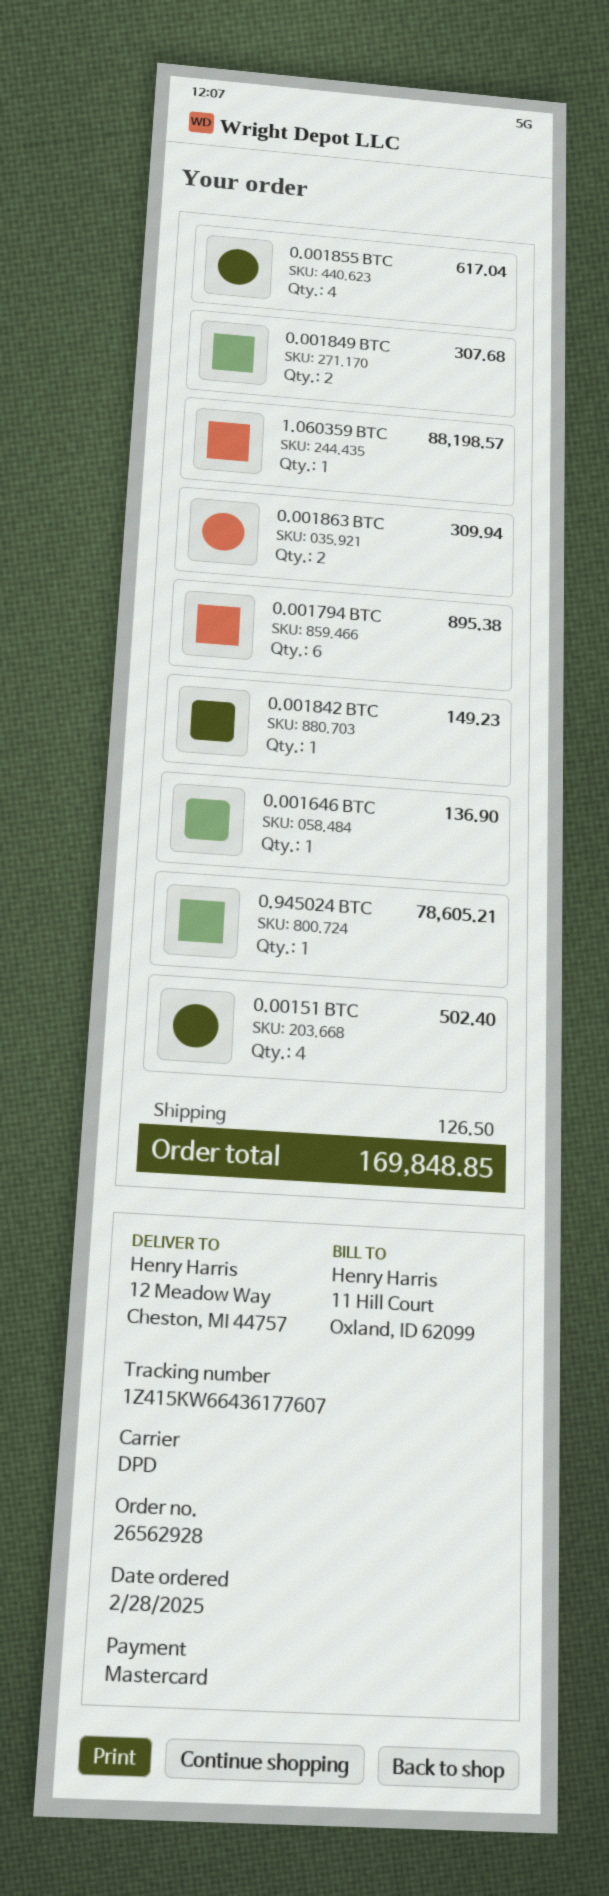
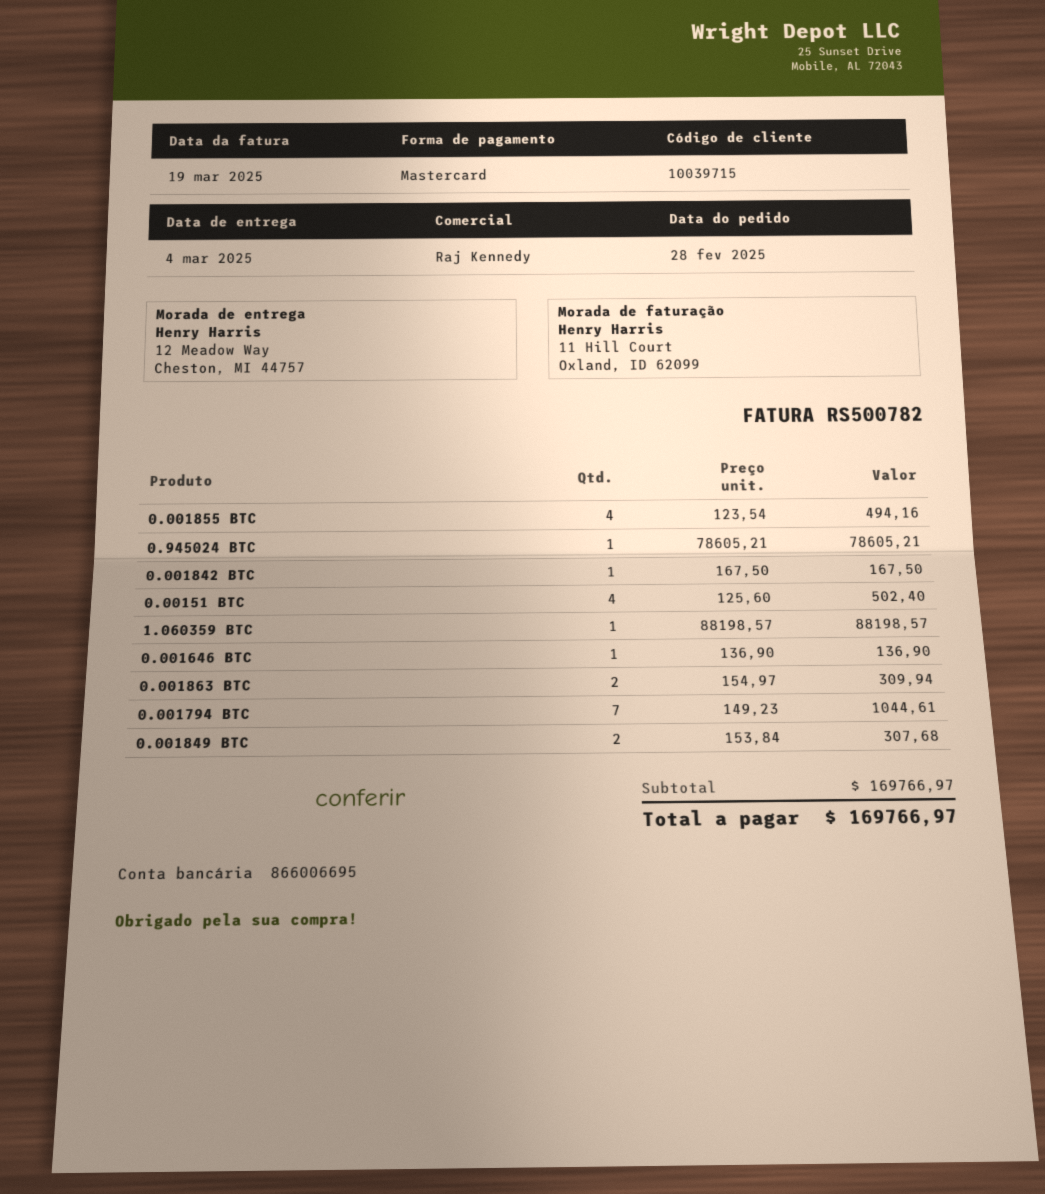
0.001855 BTC: 4 for 617.04 -> 4 for 494.16
0.001794 BTC: 6 for 895.38 -> 7 for 1044.61
0.001842 BTC: 1 for 149.23 -> 1 for 167.50
shipping: 126.50 -> none
total: 169848.85 -> 169766.97

